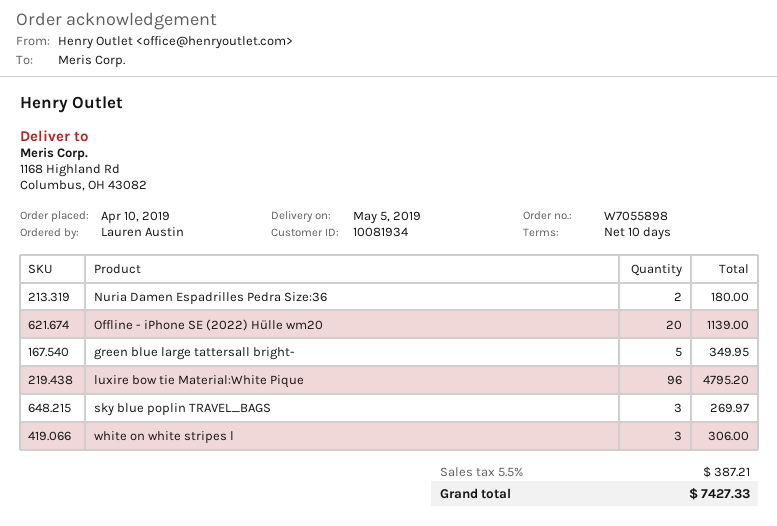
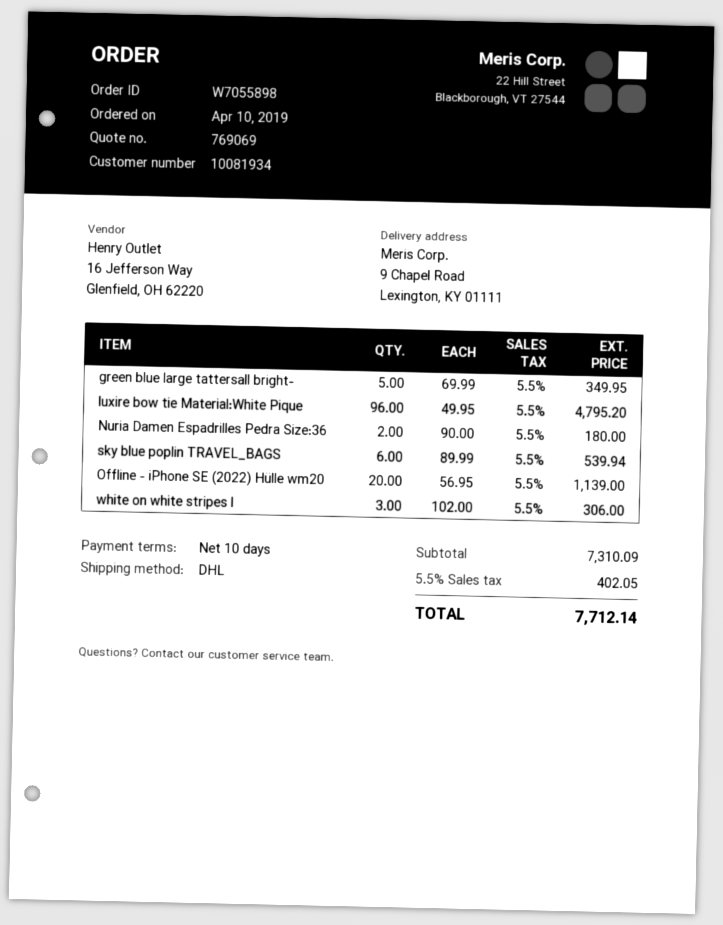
ship to: 1168 Highland Rd, Columbus, OH 43082 -> 9 Chapel Road, Lexington, KY 01111
sky blue poplin TRAVEL_BAGS: 3 for 269.97 -> 6 for 539.94
tax: 5.5% = 387.21 -> 5.5% = 402.05
total: 7427.33 -> 7712.14

